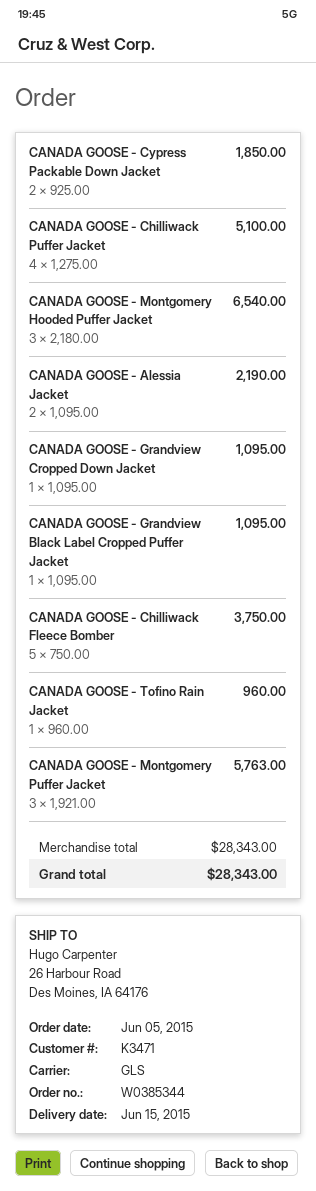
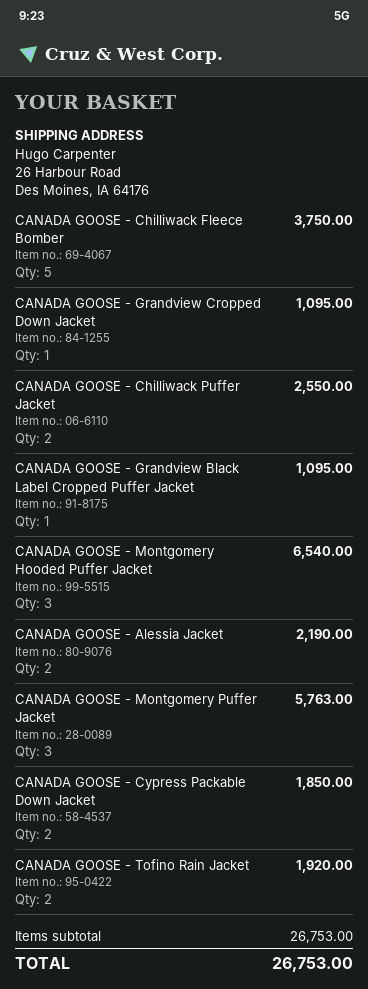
CANADA GOOSE - Chilliwack Puffer Jacket: 4 for 5100.00 -> 2 for 2550.00
CANADA GOOSE - Tofino Rain Jacket: 1 for 960.00 -> 2 for 1920.00
subtotal: 28343.00 -> 26753.00
total: 28343.00 -> 26753.00

